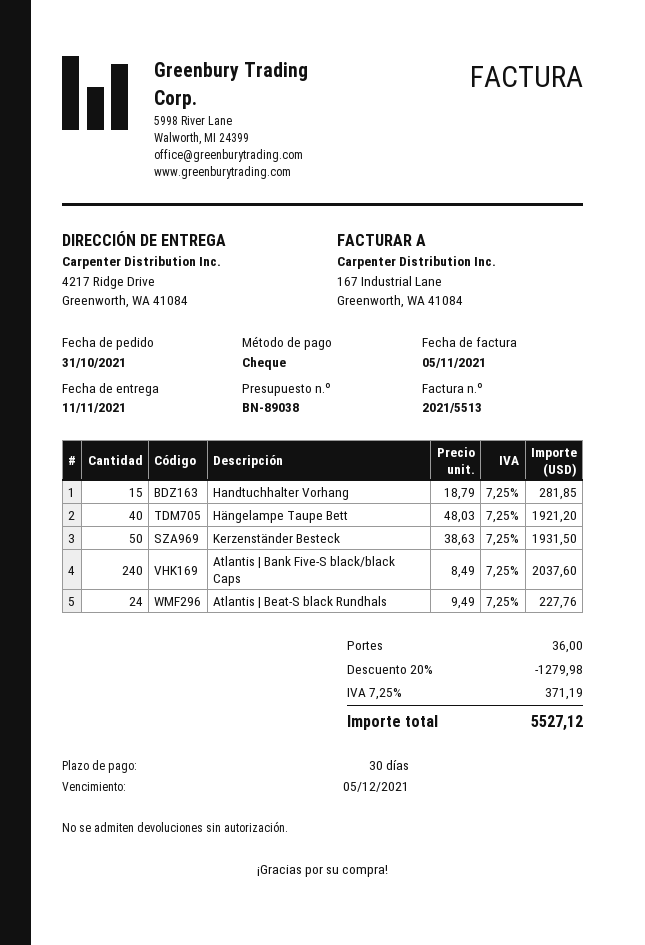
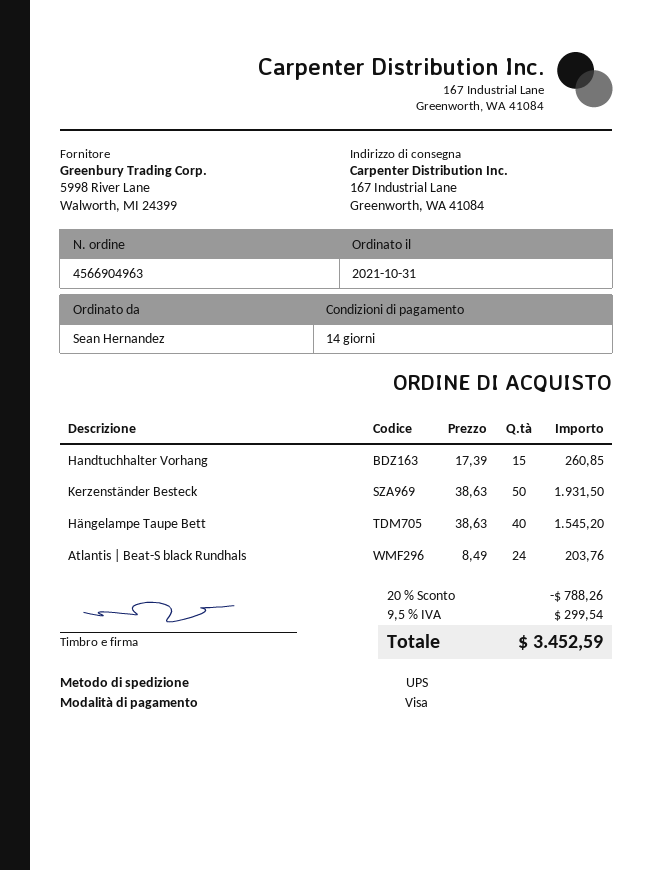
payment terms: 30 days -> 14 days
payment method: cheque -> Visa
ship to: 4217 Ridge Drive, Greenworth, WA 41084 -> 167 Industrial Lane, Greenworth, WA 41084
Handtuchhalter Vorhang: 15 x 18.79 = 281.85 -> 15 x 17.39 = 260.85
Hängelampe Taupe Bett: 40 x 48.03 = 1921.20 -> 40 x 38.63 = 1545.20
Atlantis | Bank Five-S black/black Caps: 240 x 8.49 = 2037.60 -> none
Atlantis | Beat-S black Rundhals: 24 x 9.49 = 227.76 -> 24 x 8.49 = 203.76
discount: 20% = 1279.98 -> 20% = 788.26
shipping: 36.00 -> none
tax: 7.25% = 371.19 -> 9.5% = 299.54
total: 5527.12 -> 3452.59

